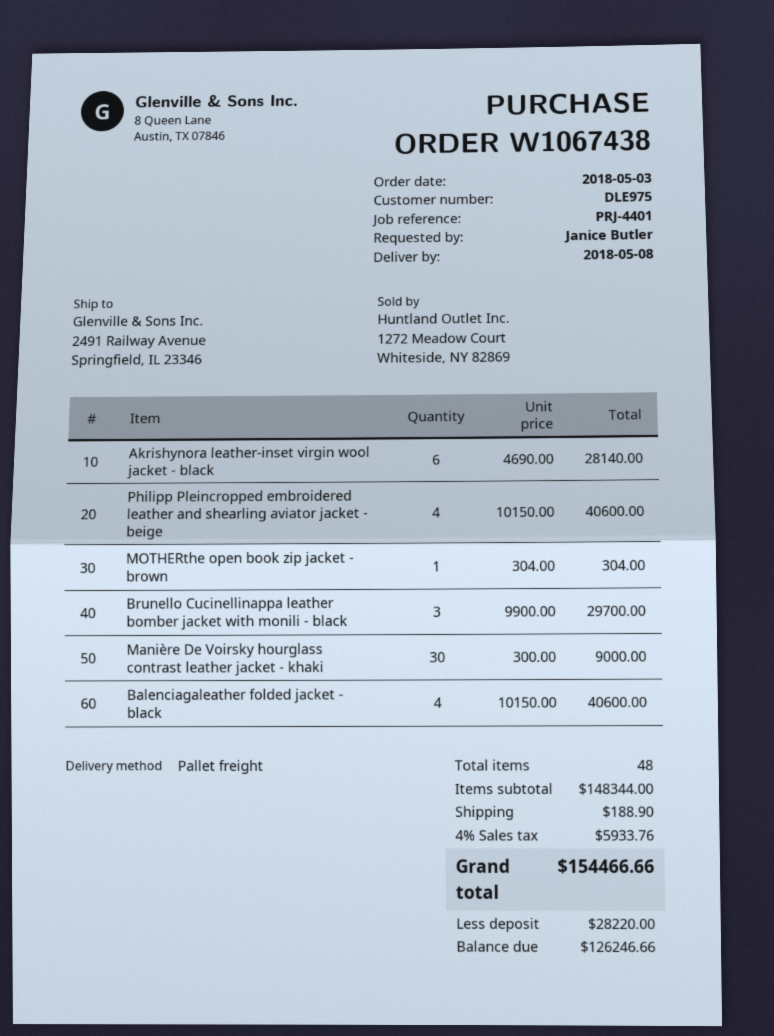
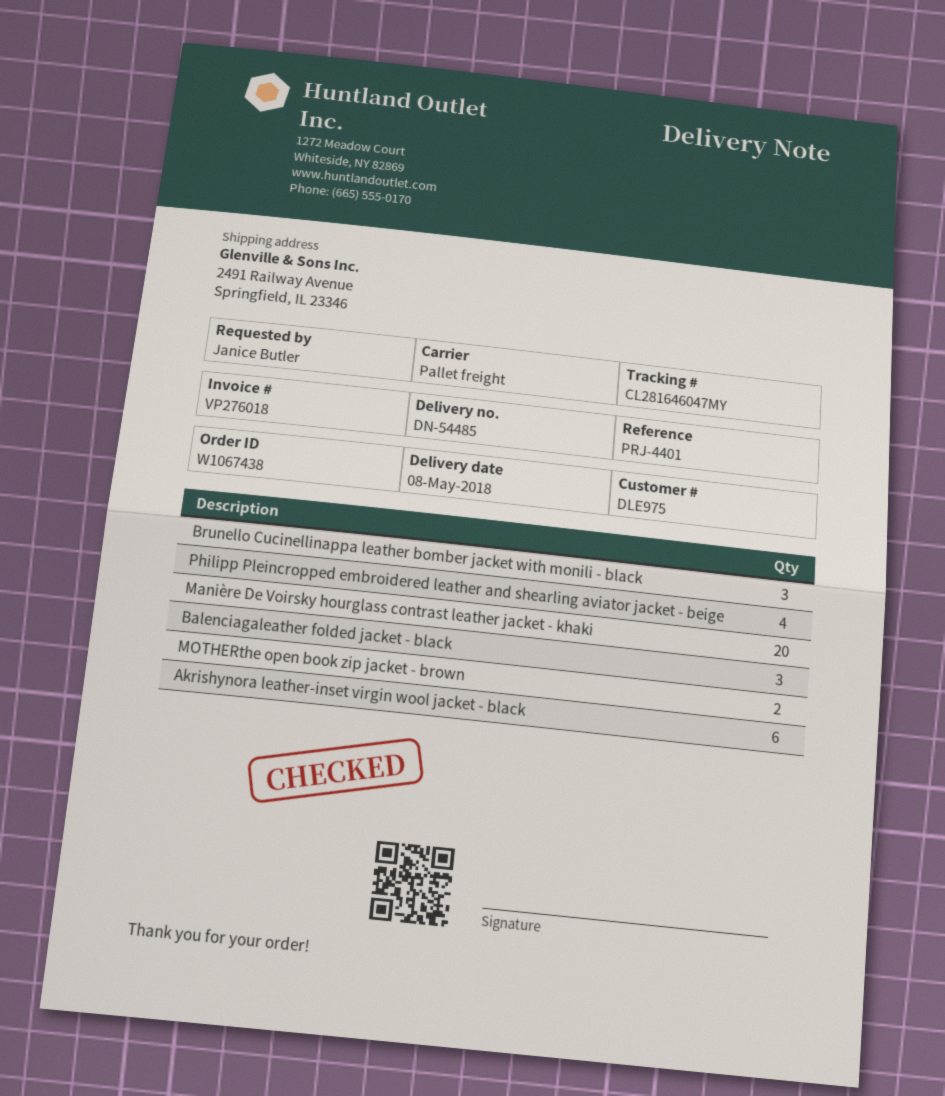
MOTHERthe open book zip jacket - brown: 1 -> 2
Manière De Voirsky hourglass contrast leather jacket - khaki: 30 -> 20
Balenciagaleather folded jacket - black: 4 -> 3

